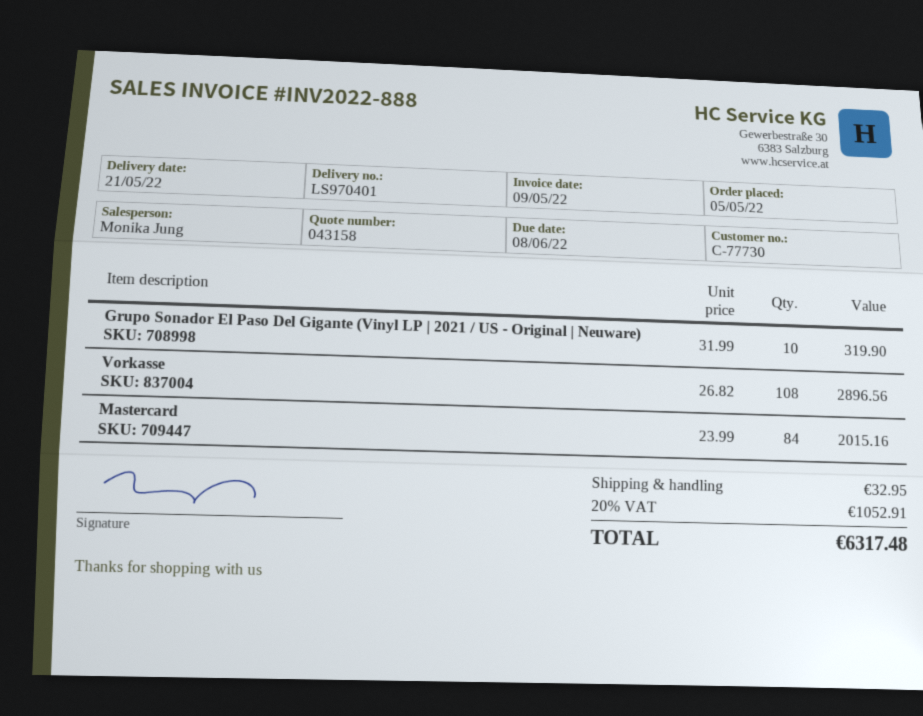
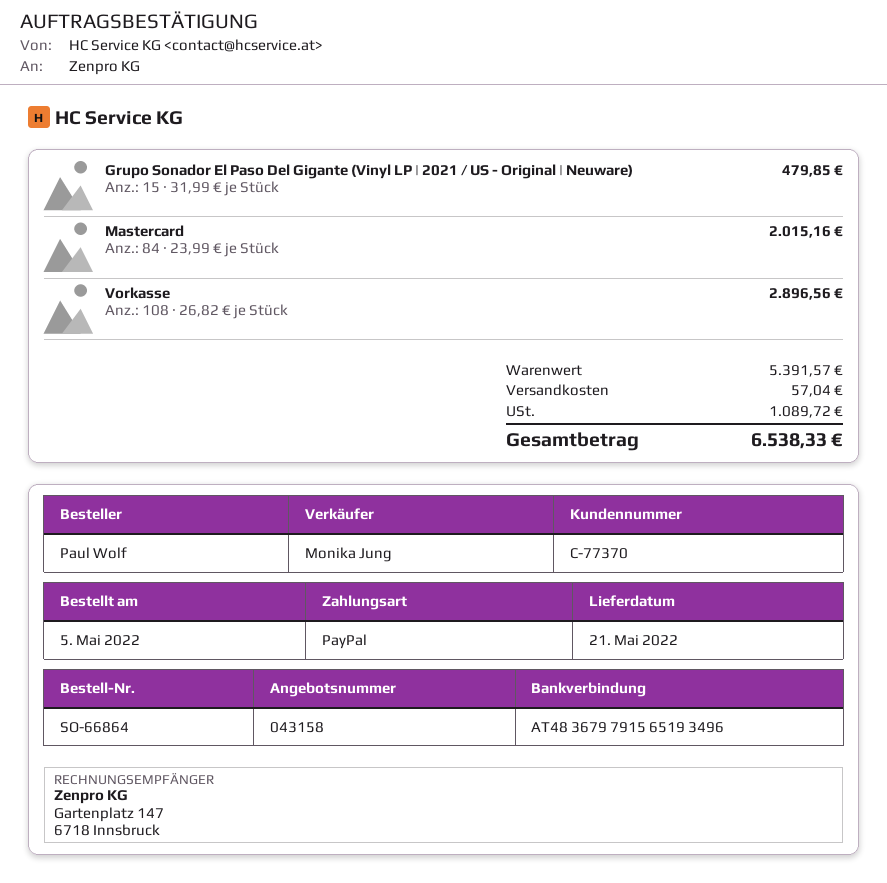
customer number: C-77730 -> C-77370
Grupo Sonador El Paso Del Gigante (Vinyl LP | 2021 / US - Original | Neuware): 10 x 31.99 = 319.90 -> 15 x 31.99 = 479.85
shipping: 32.95 -> 57.04
tax: 1052.91 -> 1089.72
total: 6317.48 -> 6538.33

